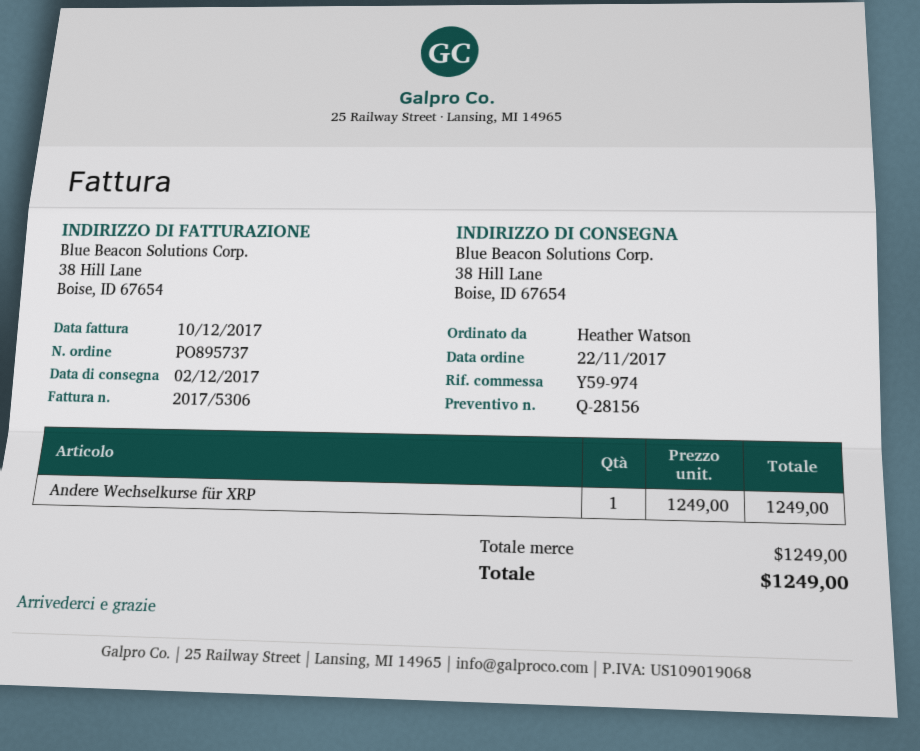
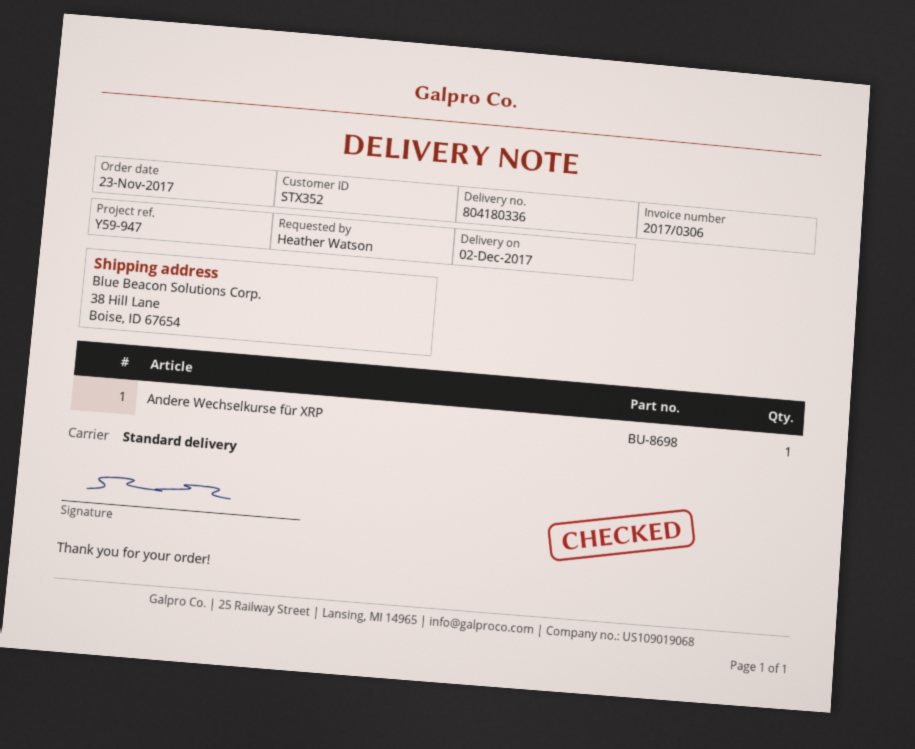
order date: 2017-11-22 -> 2017-11-23
invoice number: 2017/5306 -> 2017/0306
reference: Y59-974 -> Y59-947

